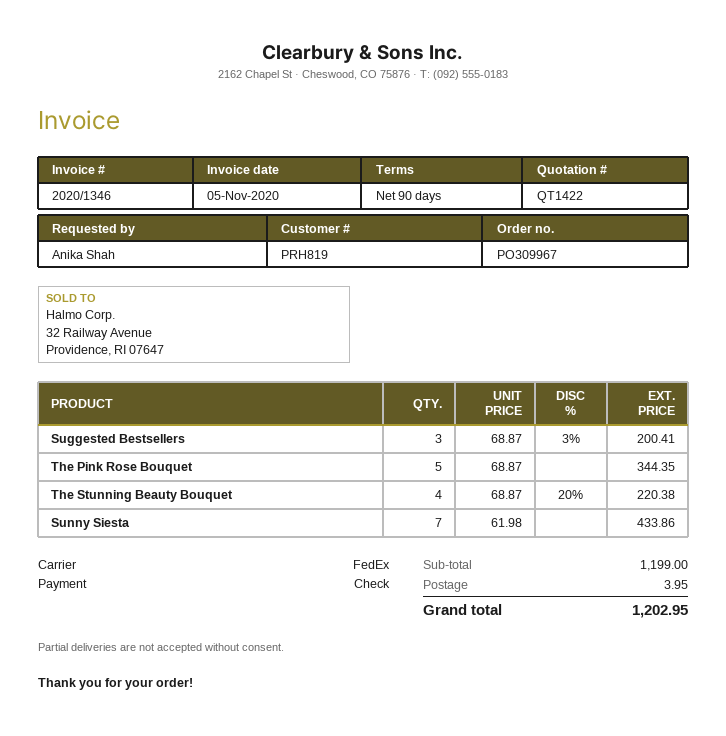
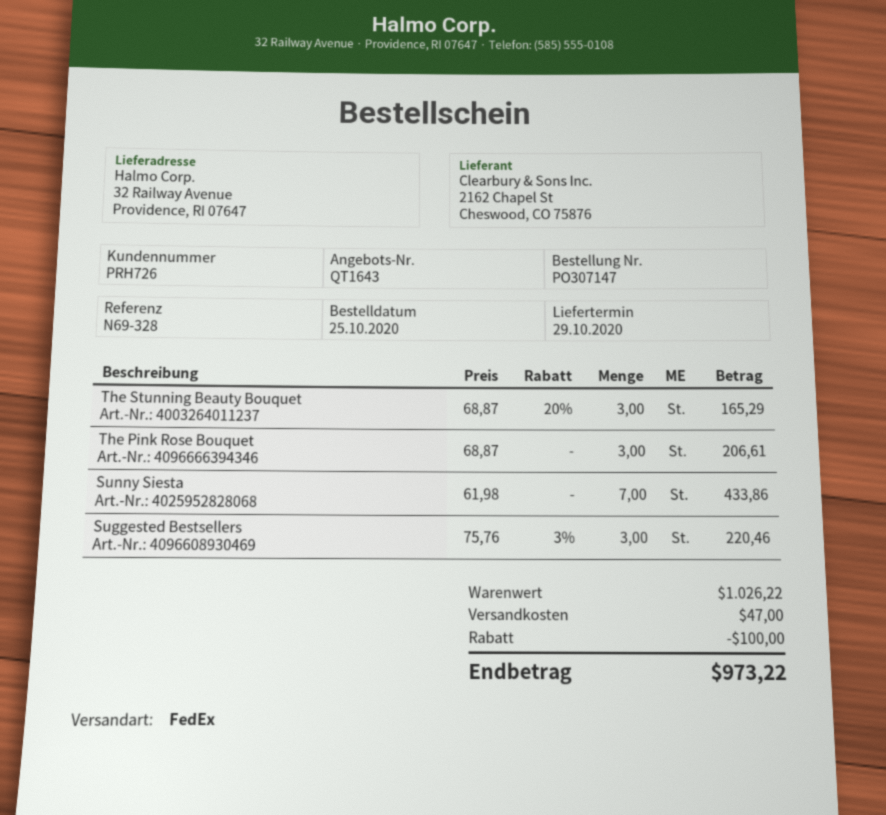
quote number: QT1422 -> QT1643
order number: PO309967 -> PO307147
customer number: PRH819 -> PRH726
Suggested Bestsellers: 3 x 68.87 - 3% = 200.41 -> 3 x 75.76 - 3% = 220.46
The Pink Rose Bouquet: 5 x 68.87 = 344.35 -> 3 x 68.87 = 206.61
The Stunning Beauty Bouquet: 4 x 68.87 - 20% = 220.38 -> 3 x 68.87 - 20% = 165.29
subtotal: 1199.00 -> 1026.22
discount: none -> 100.00
shipping: 3.95 -> 47.00
total: 1202.95 -> 973.22

